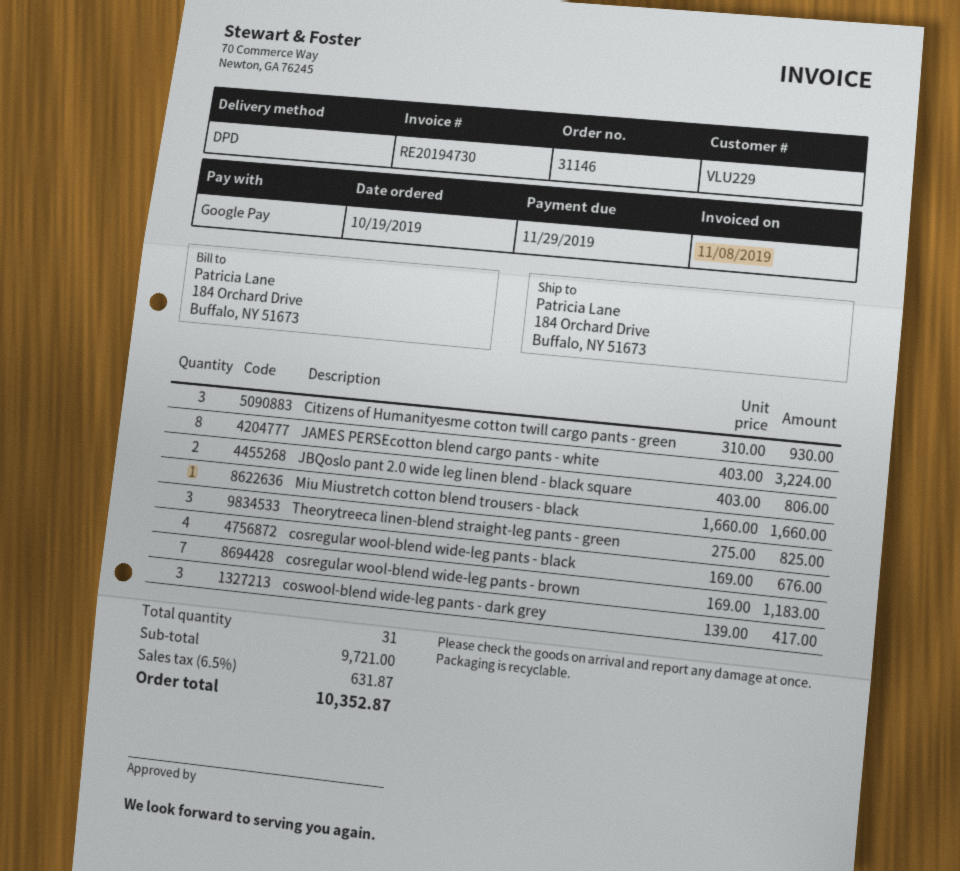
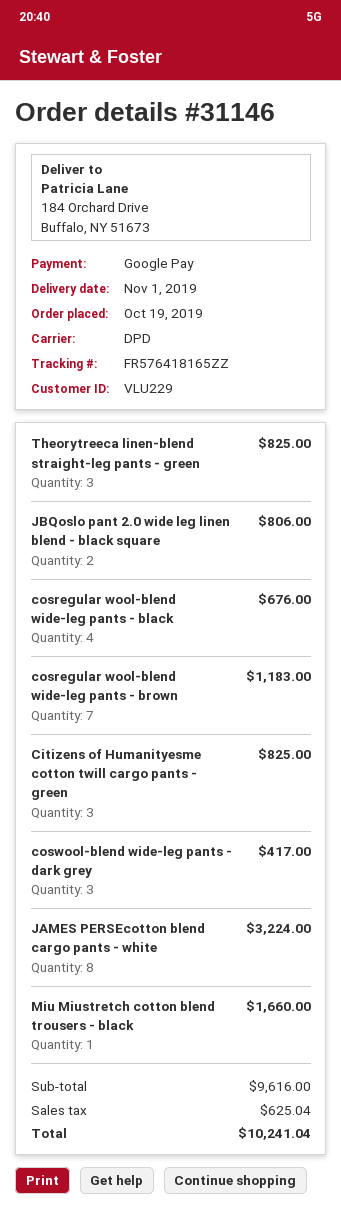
Citizens of Humanityesme cotton twill cargo pants - green: 3 for 930.00 -> 3 for 825.00
subtotal: 9721.00 -> 9616.00
tax: 631.87 -> 625.04
total: 10352.87 -> 10241.04

